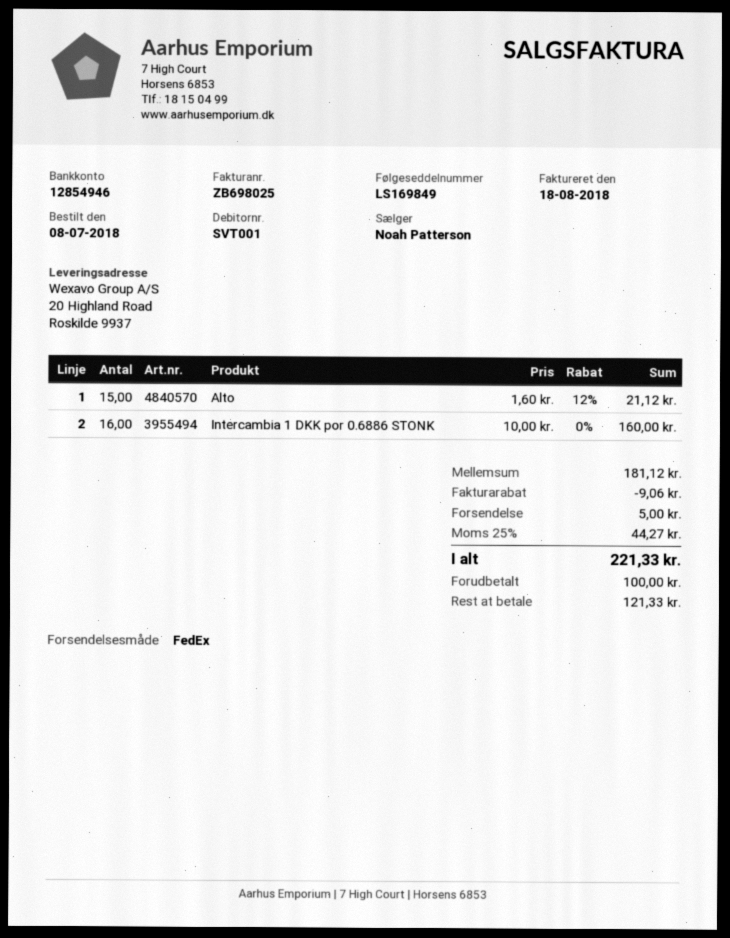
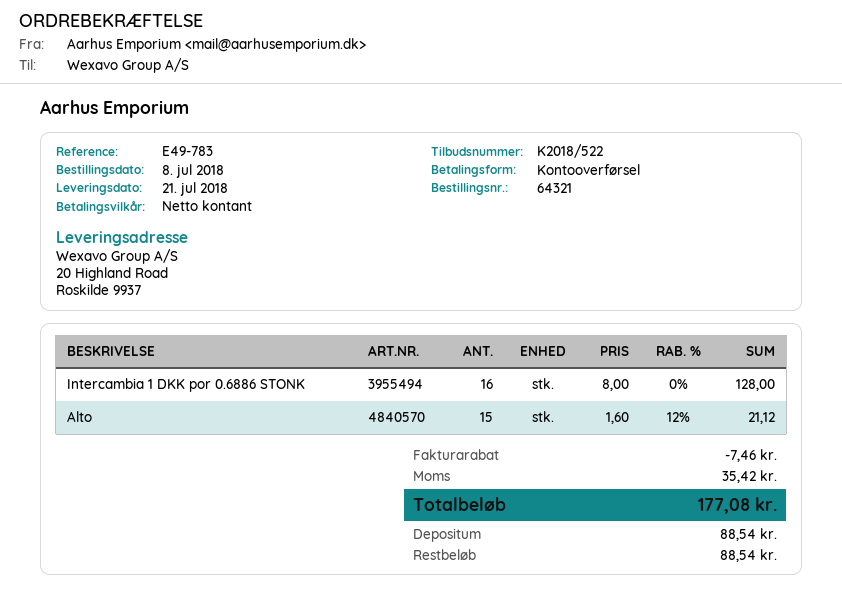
Intercambia 1 DKK por 0.6886 STONK: 16 x 10.00 = 160.00 -> 16 x 8.00 = 128.00
discount: 9.06 -> 7.46
shipping: 5.00 -> none
tax: 44.27 -> 35.42
total: 221.33 -> 177.08
deposit: 100.00 -> 88.54
balance: 121.33 -> 88.54

